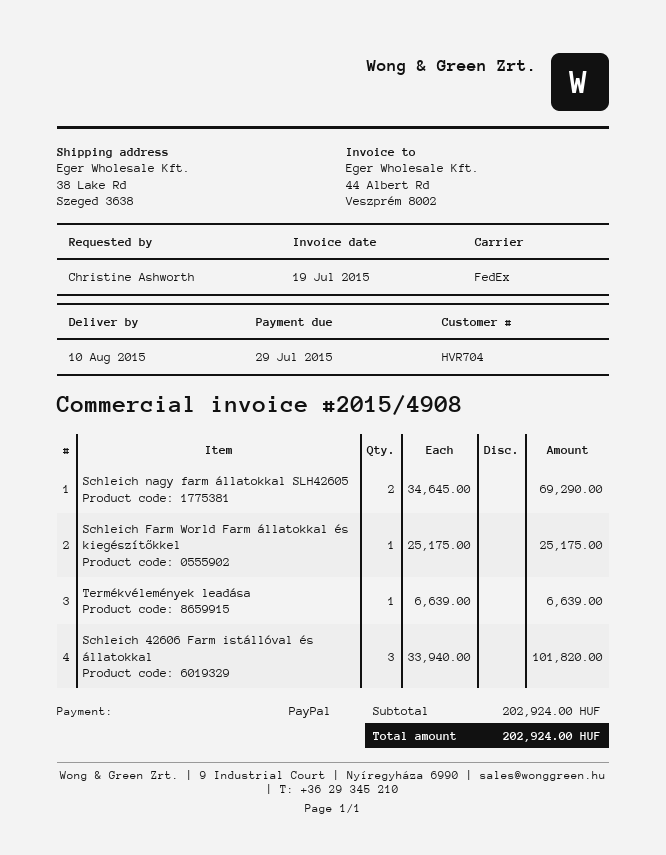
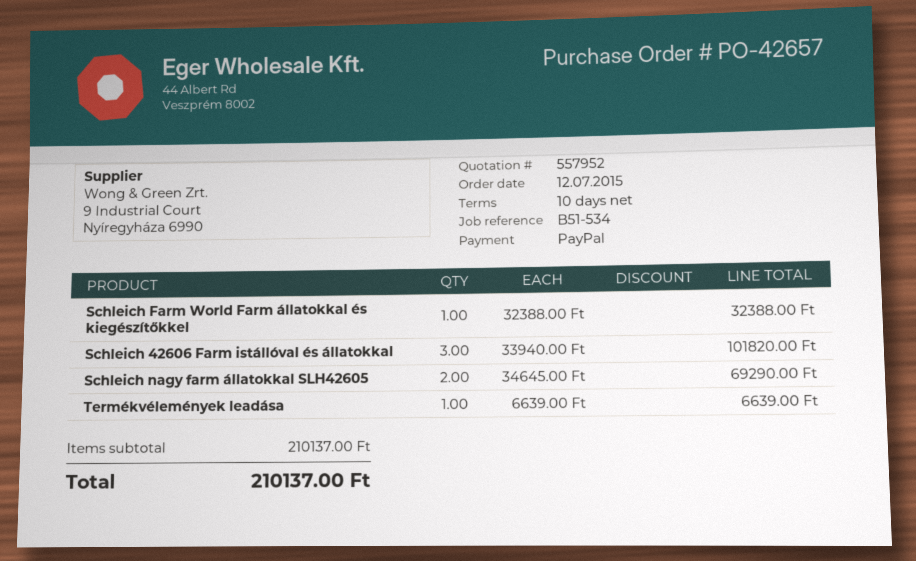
Schleich Farm World Farm állatokkal és kiegészítőkkel: 1 x 25175.00 = 25175.00 -> 1 x 32388.00 = 32388.00
subtotal: 202924.00 -> 210137.00
total: 202924.00 -> 210137.00

